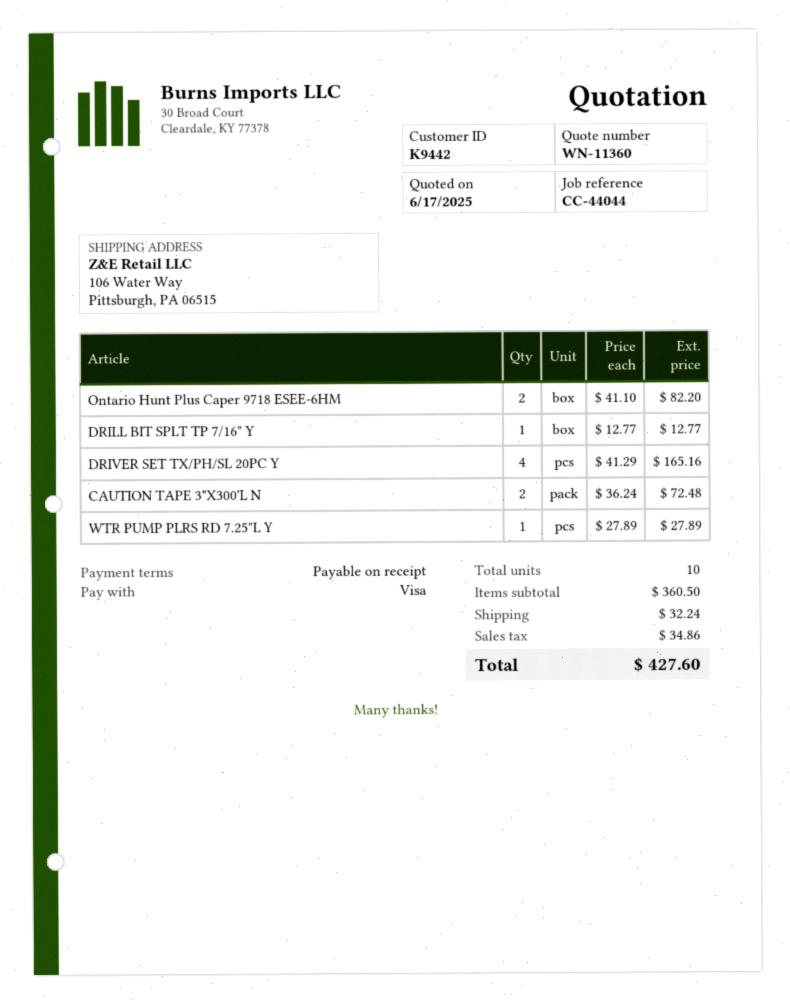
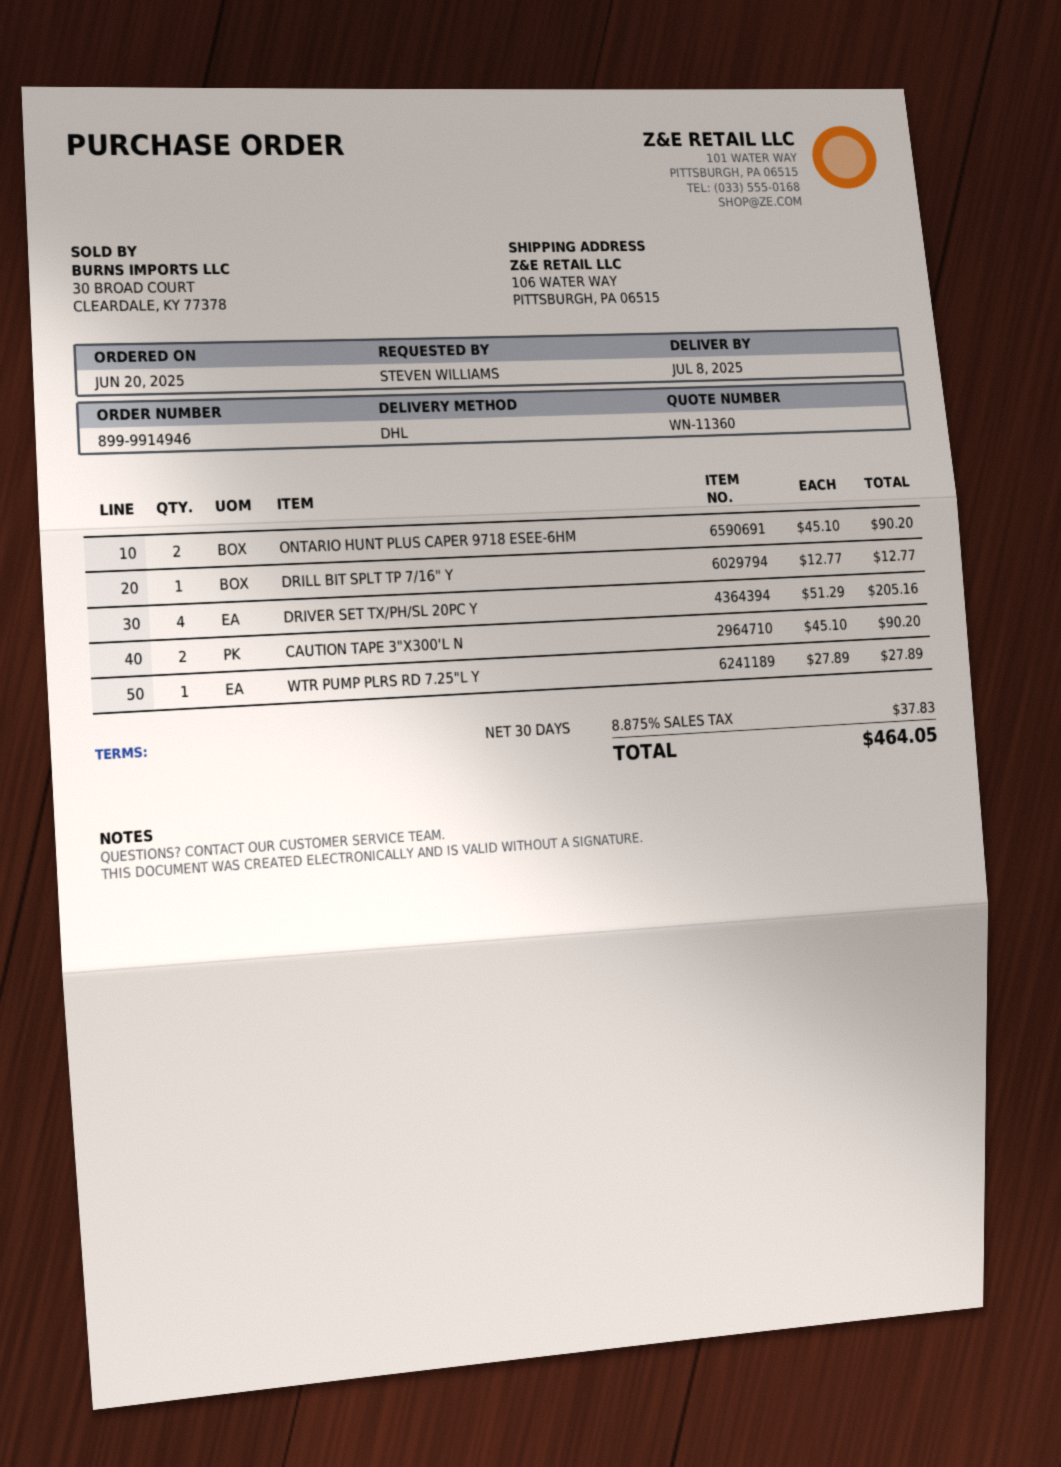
payment terms: on receipt -> 30 days
Ontario Hunt Plus Caper 9718 ESEE-6HM: 2 x 41.10 = 82.20 -> 2 x 45.10 = 90.20
DRIVER SET TX/PH/SL 20PC Y: 4 x 41.29 = 165.16 -> 4 x 51.29 = 205.16
CAUTION TAPE 3"X300'L N: 2 x 36.24 = 72.48 -> 2 x 45.10 = 90.20
shipping: 32.24 -> none
tax: 34.86 -> 37.83
total: 427.60 -> 464.05

